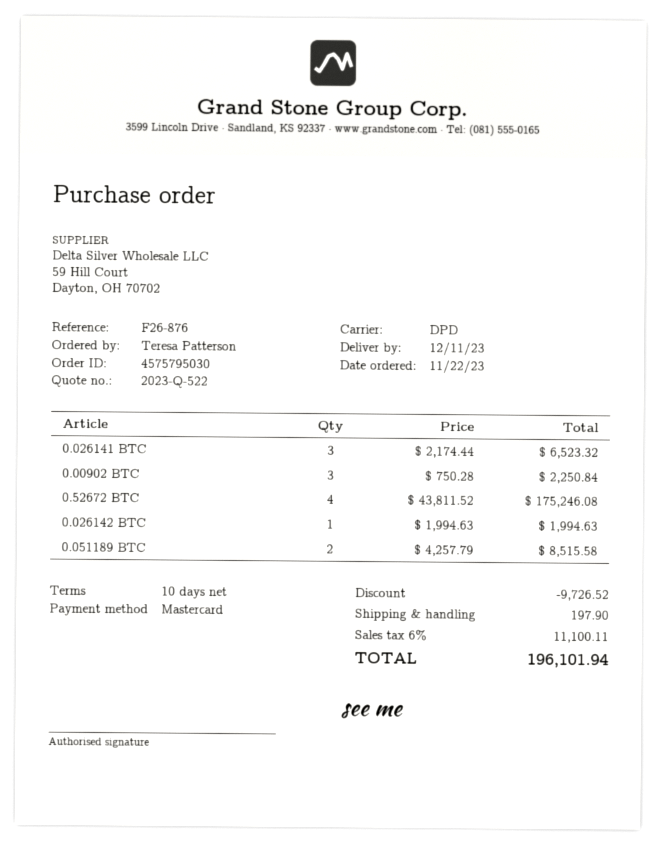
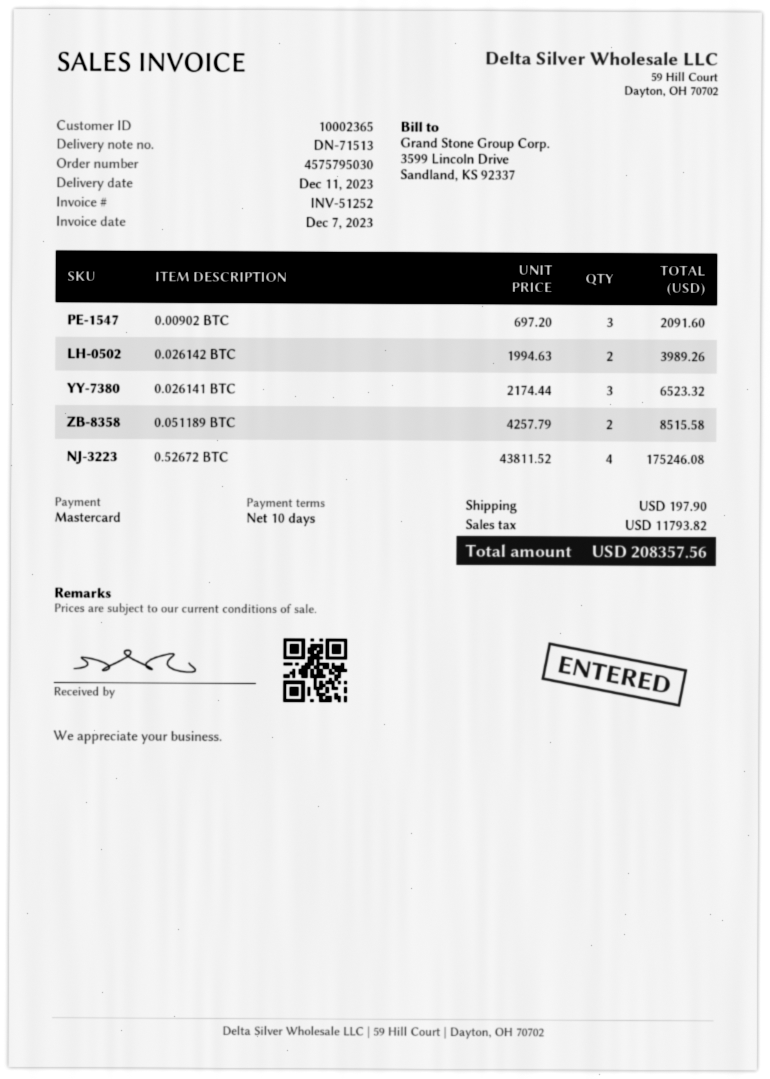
0.00902 BTC: 3 x 750.28 = 2250.84 -> 3 x 697.20 = 2091.60
0.026142 BTC: 1 x 1994.63 = 1994.63 -> 2 x 1994.63 = 3989.26
discount: 9726.52 -> none
tax: 11100.11 -> 11793.82
total: 196101.94 -> 208357.56

